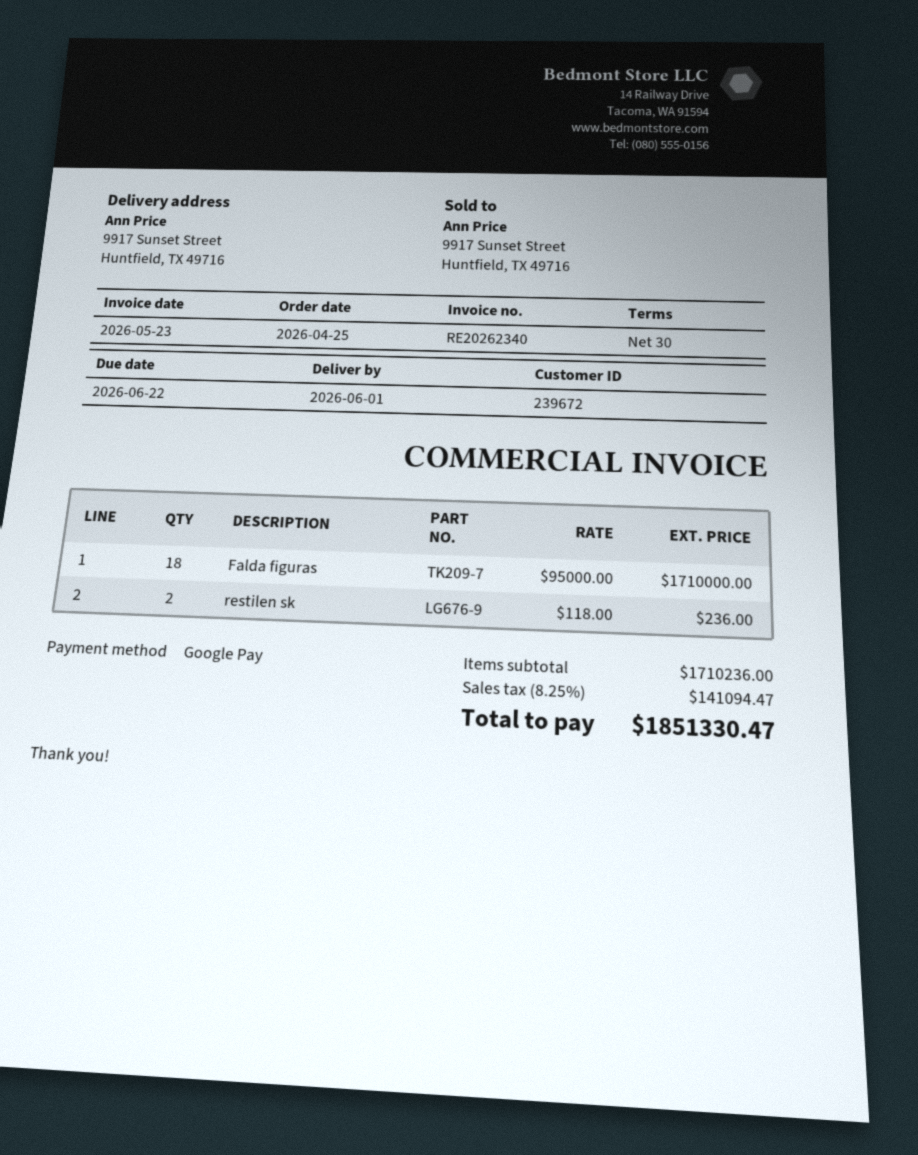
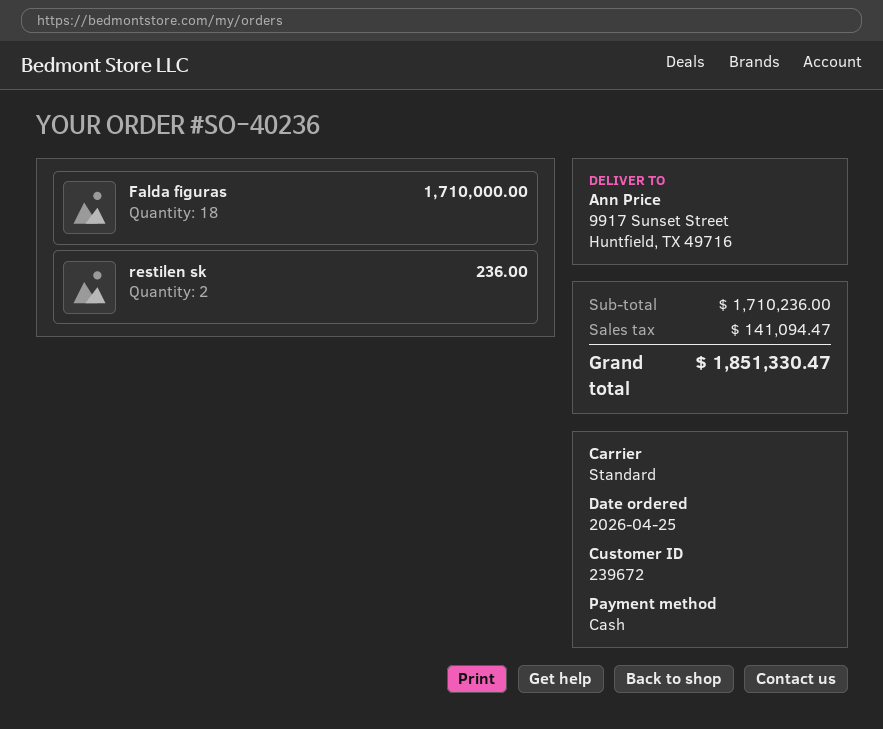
payment method: Google Pay -> cash

